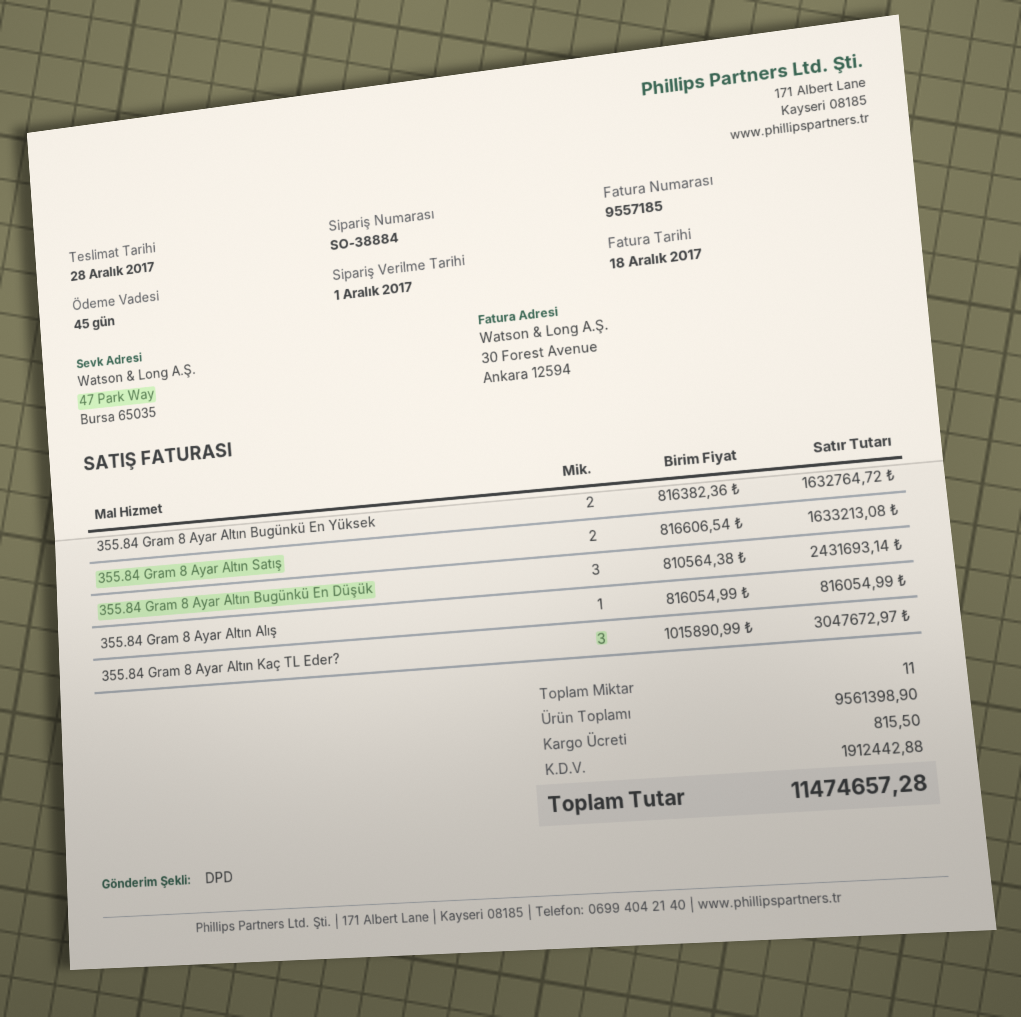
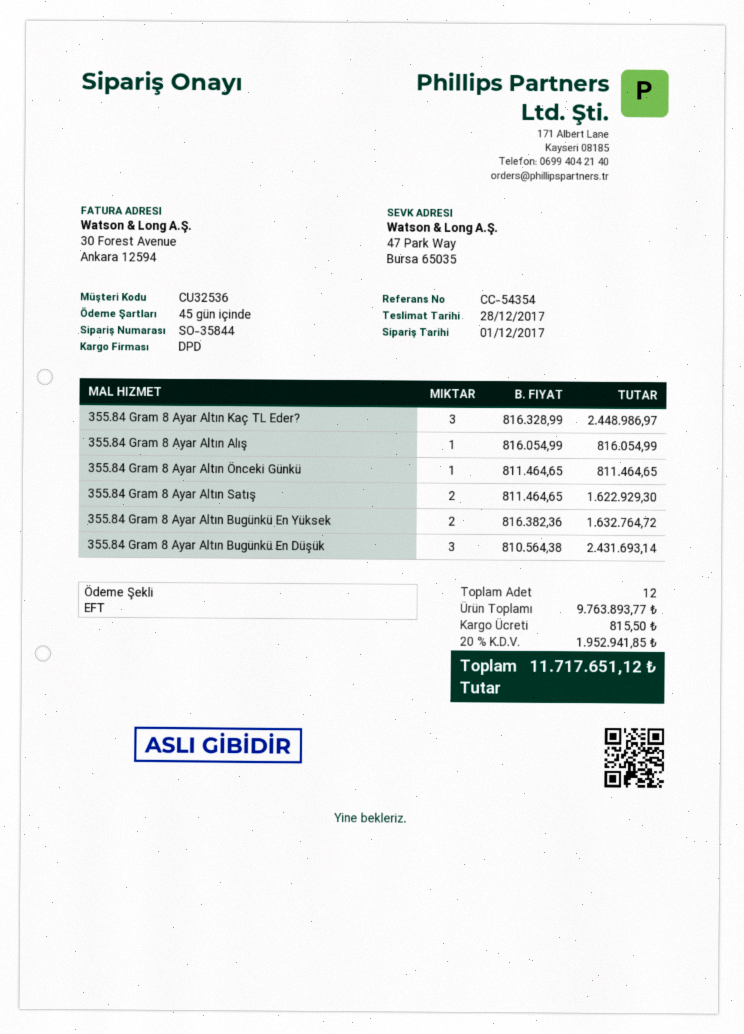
order number: SO-38884 -> SO-35844
355.84 Gram 8 Ayar Altın Satış: 2 x 816606.54 = 1633213.08 -> 2 x 811464.65 = 1622929.30
355.84 Gram 8 Ayar Altın Kaç TL Eder?: 3 x 1015890.99 = 3047672.97 -> 3 x 816328.99 = 2448986.97
355.84 Gram 8 Ayar Altın Önceki Günkü: none -> 1 x 811464.65 = 811464.65
total quantity: 11 -> 12
subtotal: 9561398.90 -> 9763893.77
tax: 1912442.88 -> 1952941.85
total: 11474657.28 -> 11717651.12

